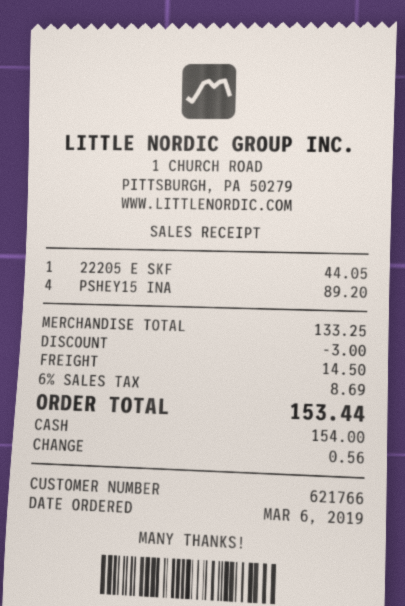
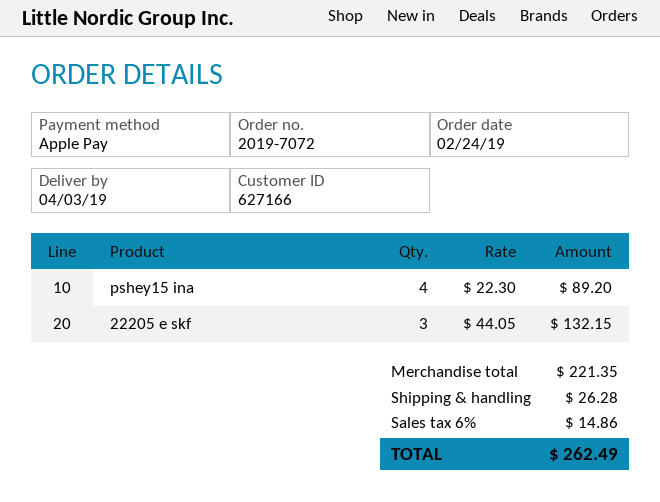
order date: 2019-03-06 -> 2019-02-24
customer number: 621766 -> 627166
payment method: cash -> Apple Pay
22205 E SKF: 1 for 44.05 -> 3 for 132.15
subtotal: 133.25 -> 221.35
discount: 3.00 -> none
shipping: 14.50 -> 26.28
tax: 6% = 8.69 -> 6% = 14.86
total: 153.44 -> 262.49

